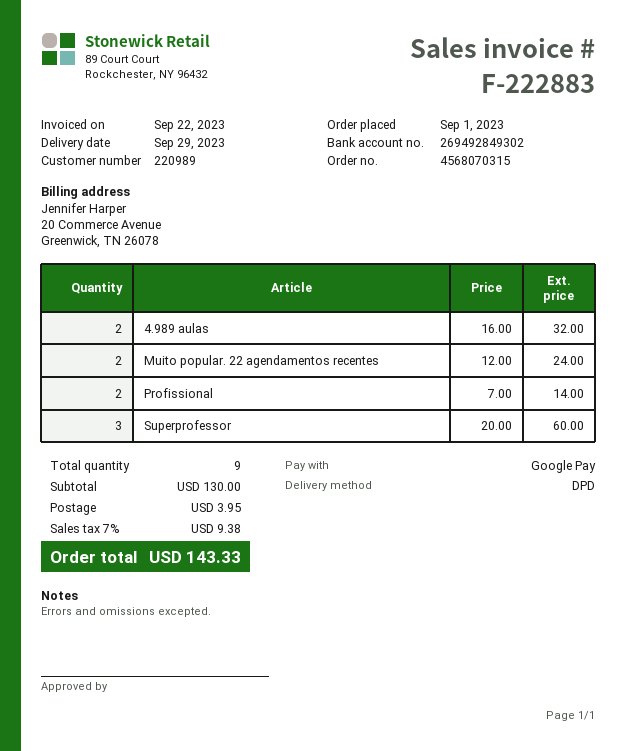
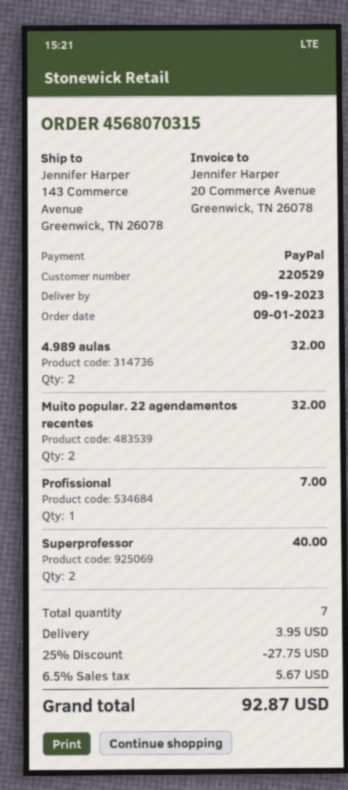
delivery date: 2023-09-29 -> 2023-09-19
customer number: 220989 -> 220529
payment method: Google Pay -> PayPal
Muito popular. 22 agendamentos recentes: 2 for 24.00 -> 2 for 32.00
Profissional: 2 for 14.00 -> 1 for 7.00
Superprofessor: 3 for 60.00 -> 2 for 40.00
total quantity: 9 -> 7
discount: none -> 25% = 27.75
tax: 7% = 9.38 -> 6.5% = 5.67
total: 143.33 -> 92.87

